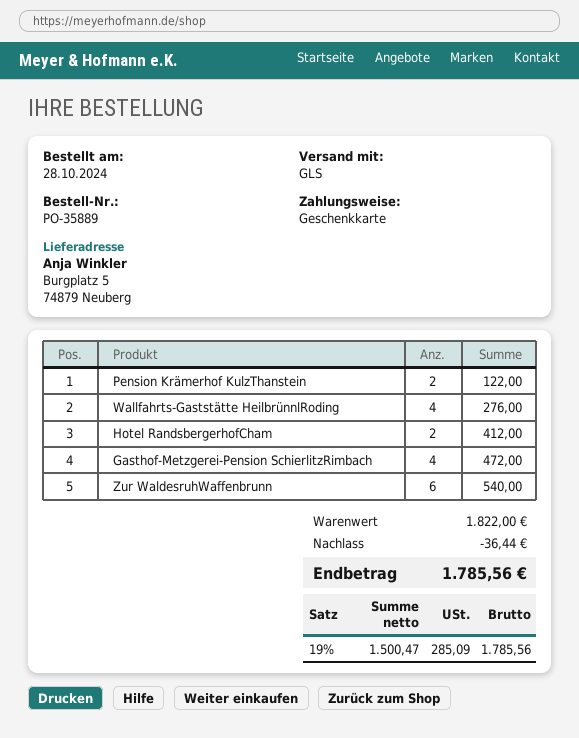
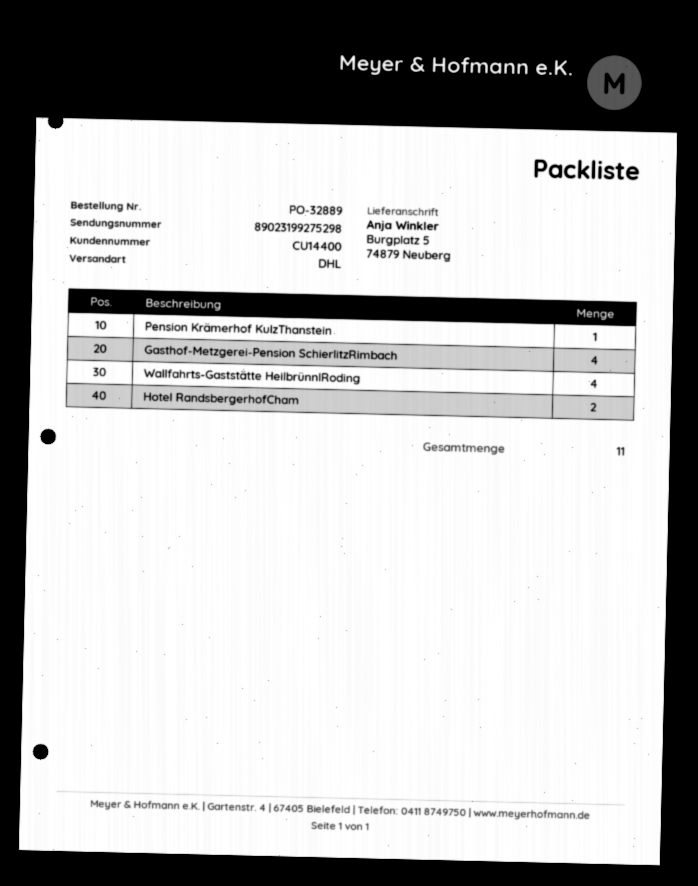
order number: PO-35889 -> PO-32889
shipping method: GLS -> DHL
Pension Krämerhof KulzThanstein: 2 -> 1
Zur WaldesruhWaffenbrunn: 6 -> none

